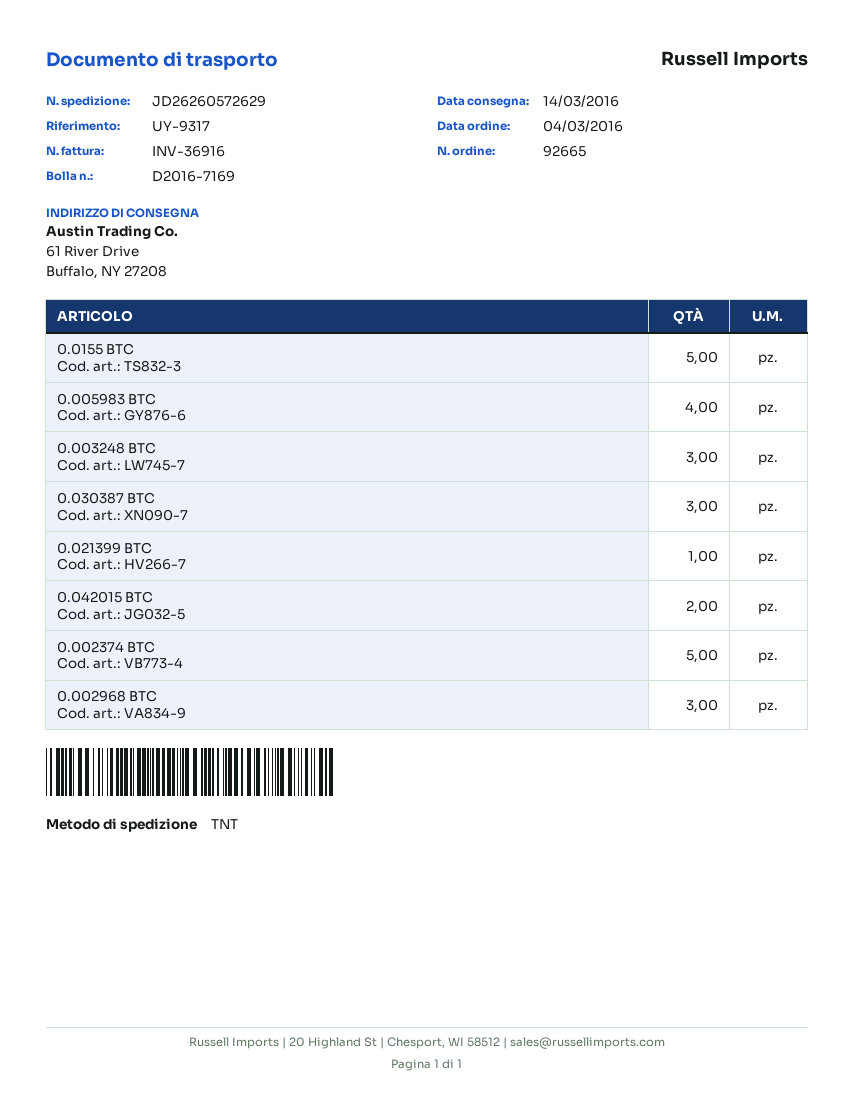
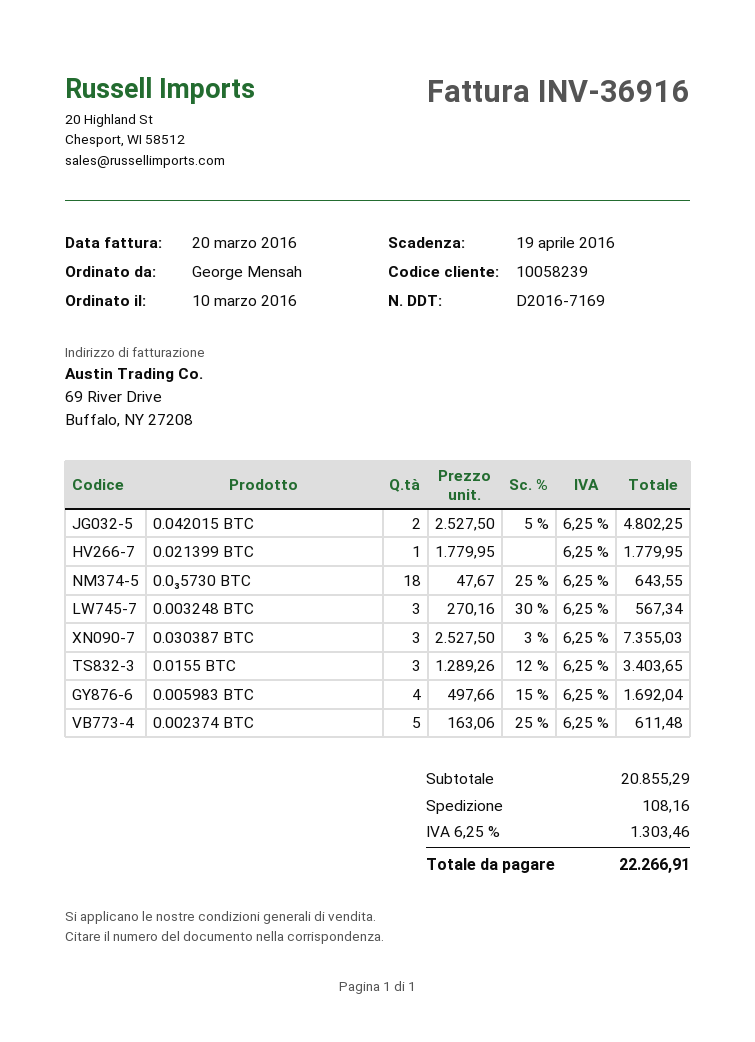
order date: 2016-03-04 -> 2016-03-10
0.0155 BTC: 5 -> 3
0.002968 BTC: 3 -> none
0.0₃5730 BTC: none -> 18

